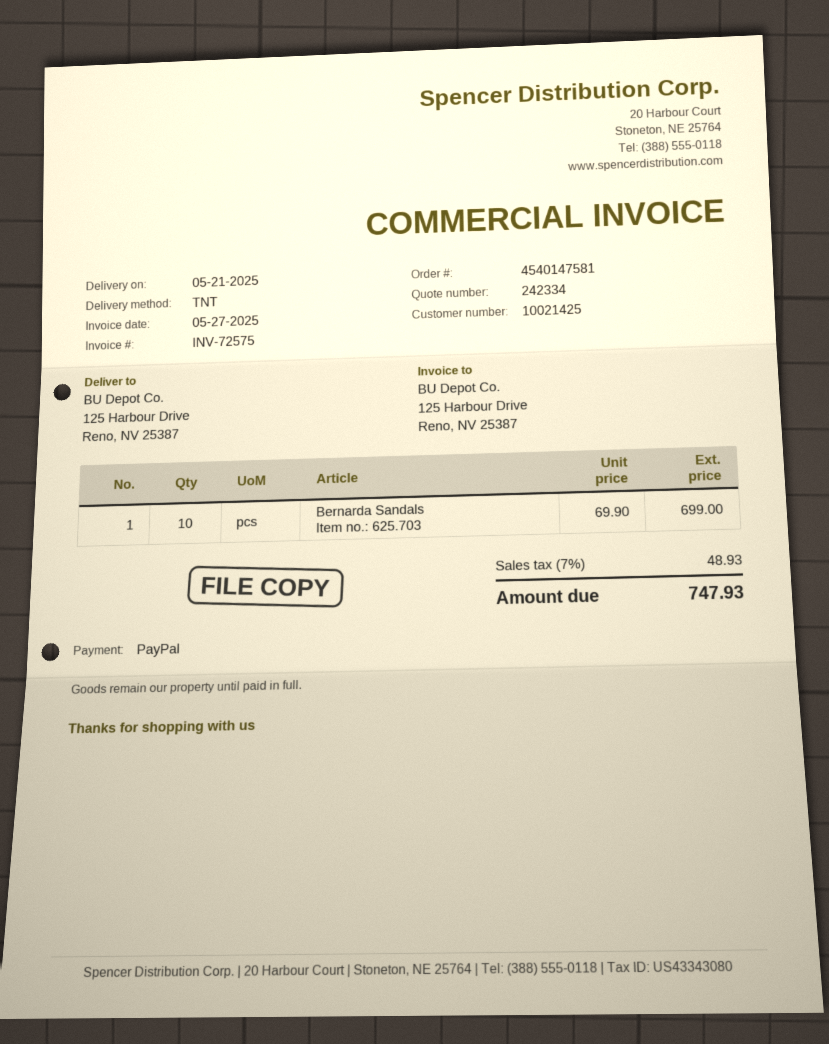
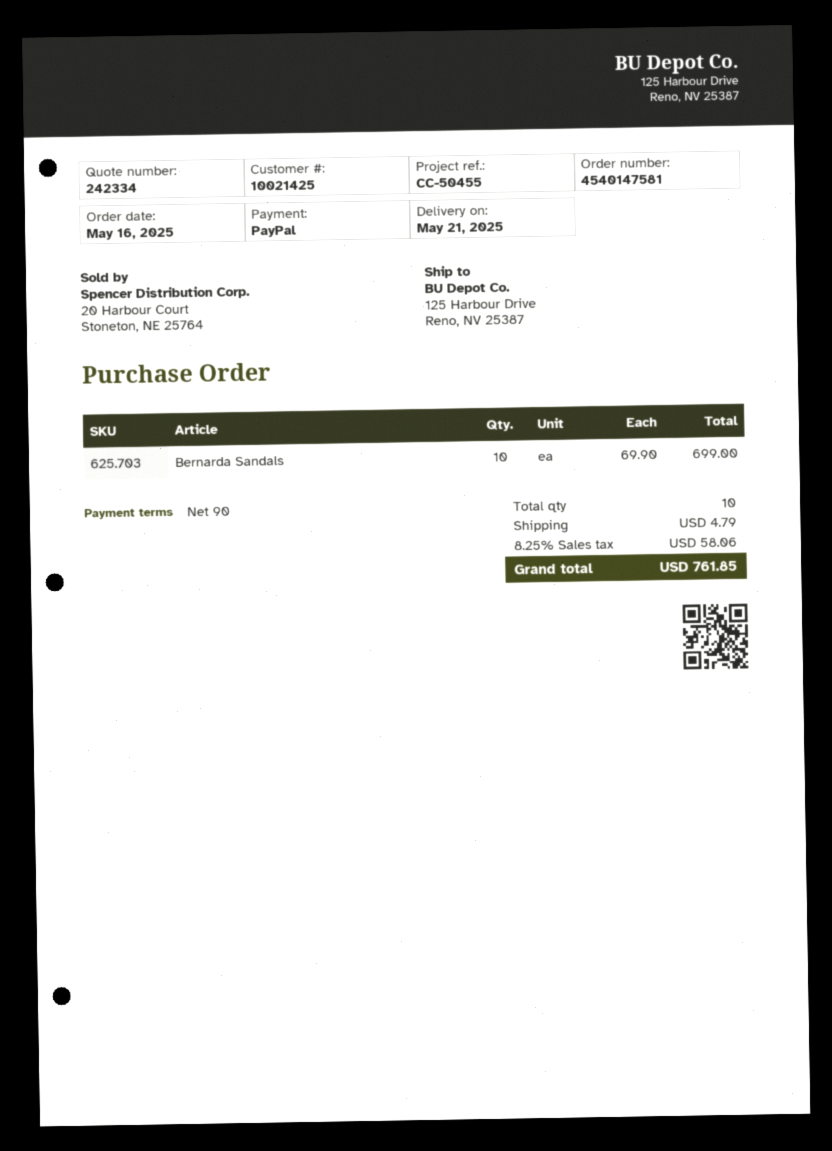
shipping: none -> 4.79
tax: 7% = 48.93 -> 8.25% = 58.06
total: 747.93 -> 761.85

